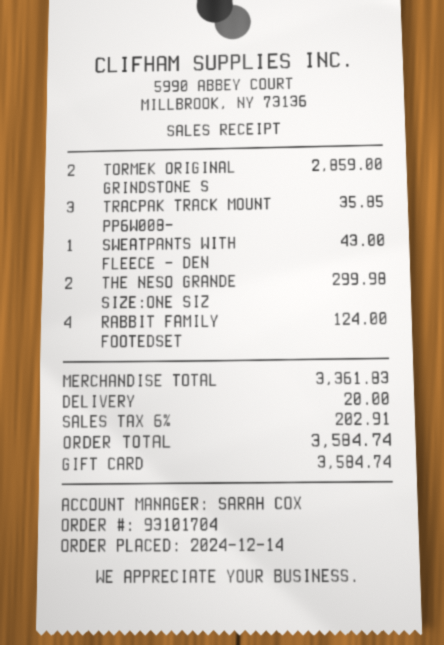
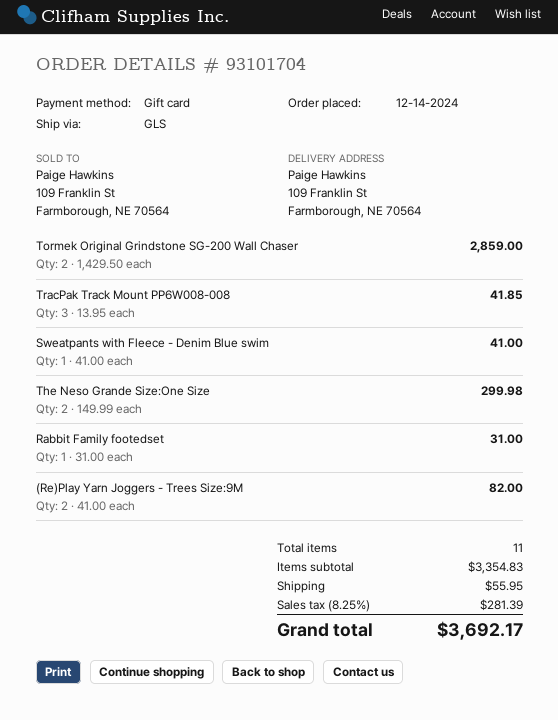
TRACPAK TRACK MOUNT PP6W008-: 3 for 35.85 -> 3 for 41.85
SWEATPANTS WITH FLEECE - DEN: 1 for 43.00 -> 1 for 41.00
RABBIT FAMILY FOOTEDSET: 4 for 124.00 -> 1 for 31.00
(Re)Play Yarn Joggers - Trees Size:9M: none -> 2 for 82.00
subtotal: 3361.83 -> 3354.83
shipping: 20.00 -> 55.95
tax: 6% = 202.91 -> 8.25% = 281.39
total: 3584.74 -> 3692.17

